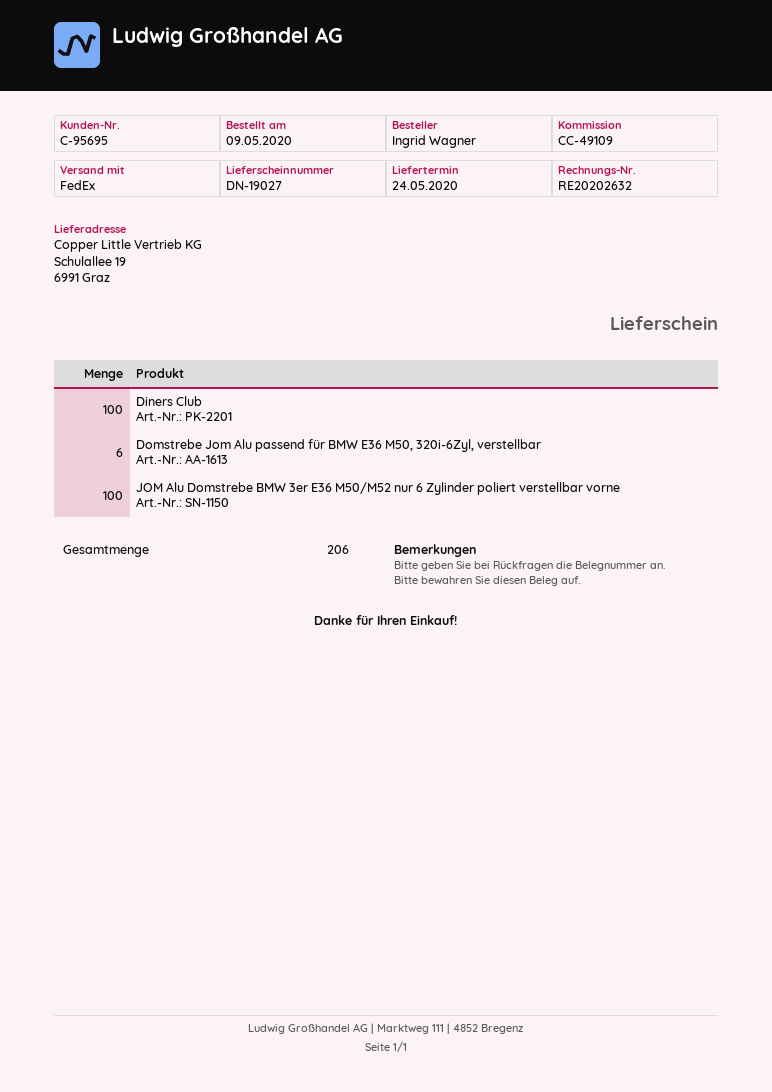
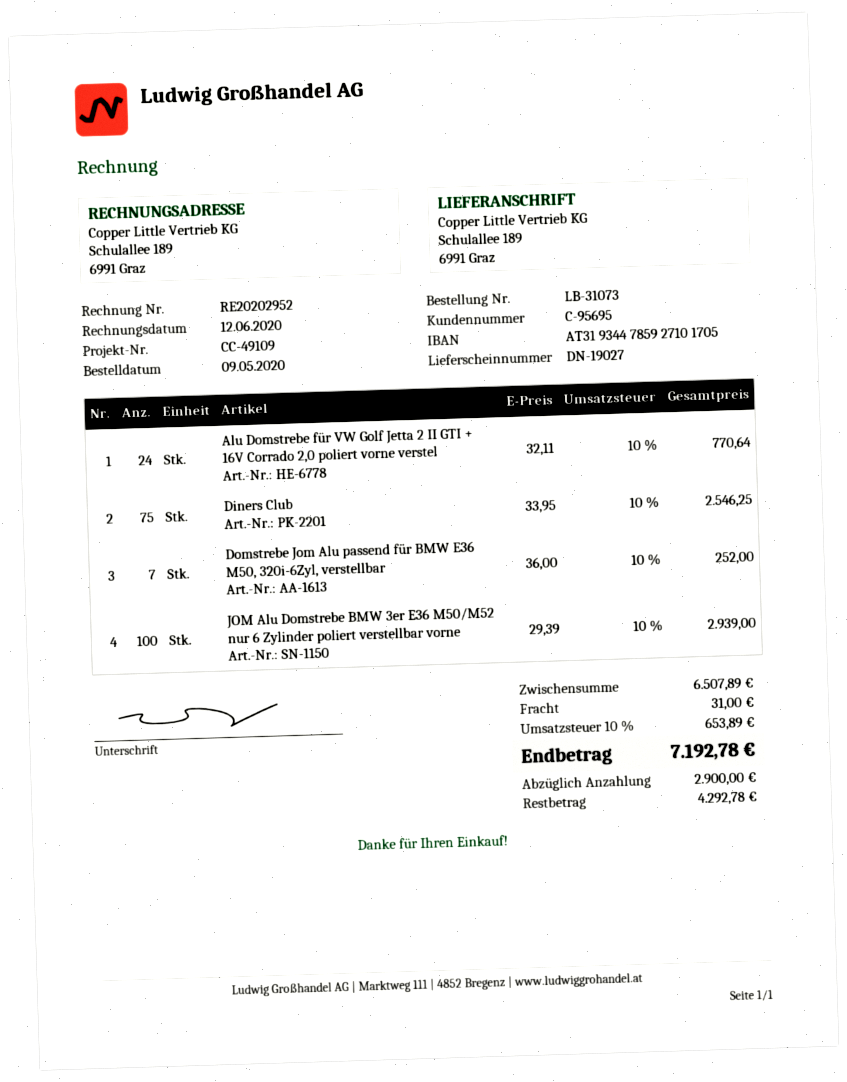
invoice number: RE20202632 -> RE20202952
ship to: Schulallee 19, 6991 Graz -> Schulallee 189, 6991 Graz
Diners Club: 100 -> 75
Domstrebe Jom Alu passend für BMW E36 M50, 320i-6Zyl, verstellbar: 6 -> 7
Alu Domstrebe für VW Golf Jetta 2 II GTI + 16V Corrado 2,0 poliert vorne verstel: none -> 24

